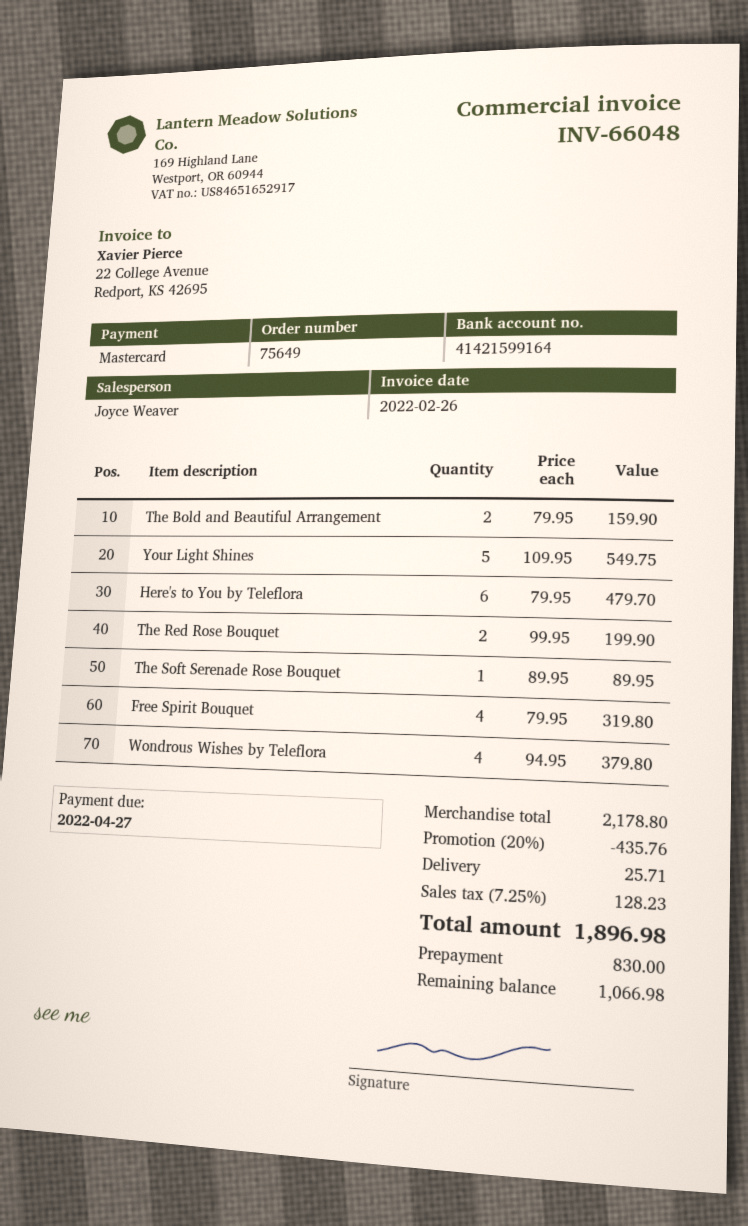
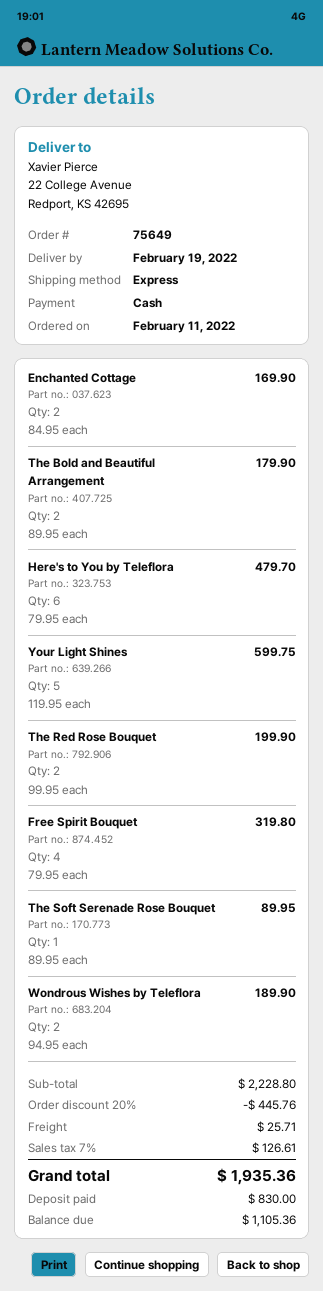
payment method: Mastercard -> cash
The Bold and Beautiful Arrangement: 2 x 79.95 = 159.90 -> 2 x 89.95 = 179.90
Your Light Shines: 5 x 109.95 = 549.75 -> 5 x 119.95 = 599.75
Wondrous Wishes by Teleflora: 4 x 94.95 = 379.80 -> 2 x 94.95 = 189.90
Enchanted Cottage: none -> 2 x 84.95 = 169.90
subtotal: 2178.80 -> 2228.80
discount: 20% = 435.76 -> 20% = 445.76
tax: 7.25% = 128.23 -> 7% = 126.61
total: 1896.98 -> 1935.36
balance: 1066.98 -> 1105.36

